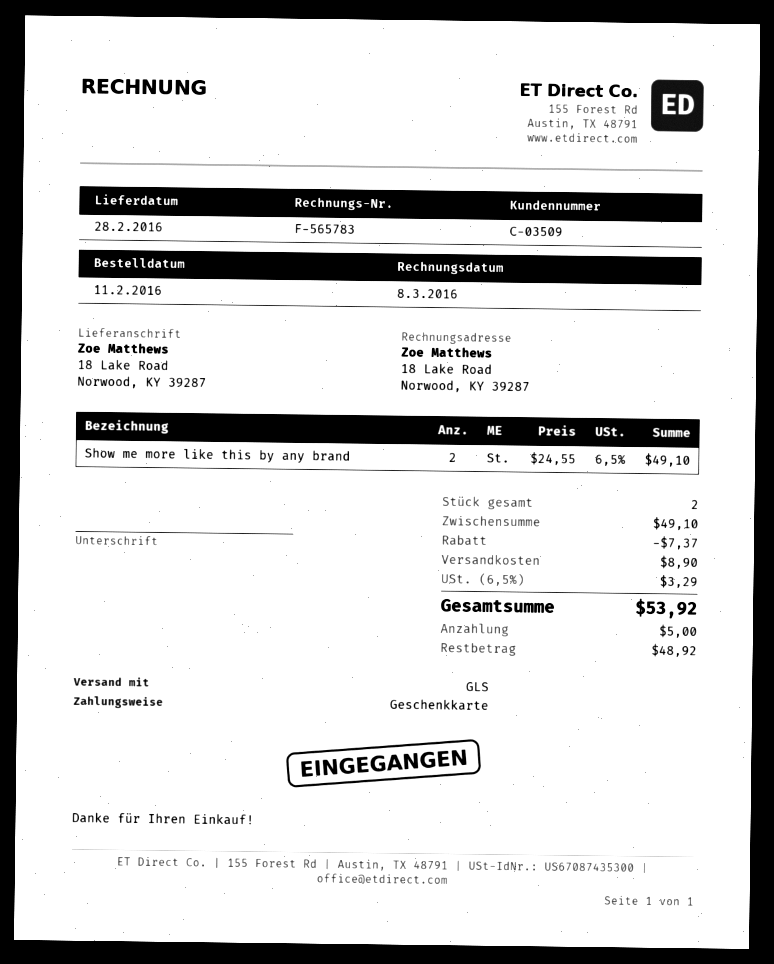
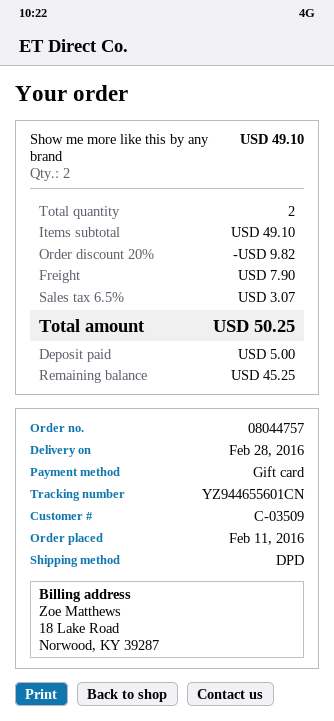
shipping method: GLS -> DPD
discount: 7.37 -> 9.82
shipping: 8.90 -> 7.90
tax: 6.5% = 3.29 -> 6.5% = 3.07
total: 53.92 -> 50.25
balance: 48.92 -> 45.25

